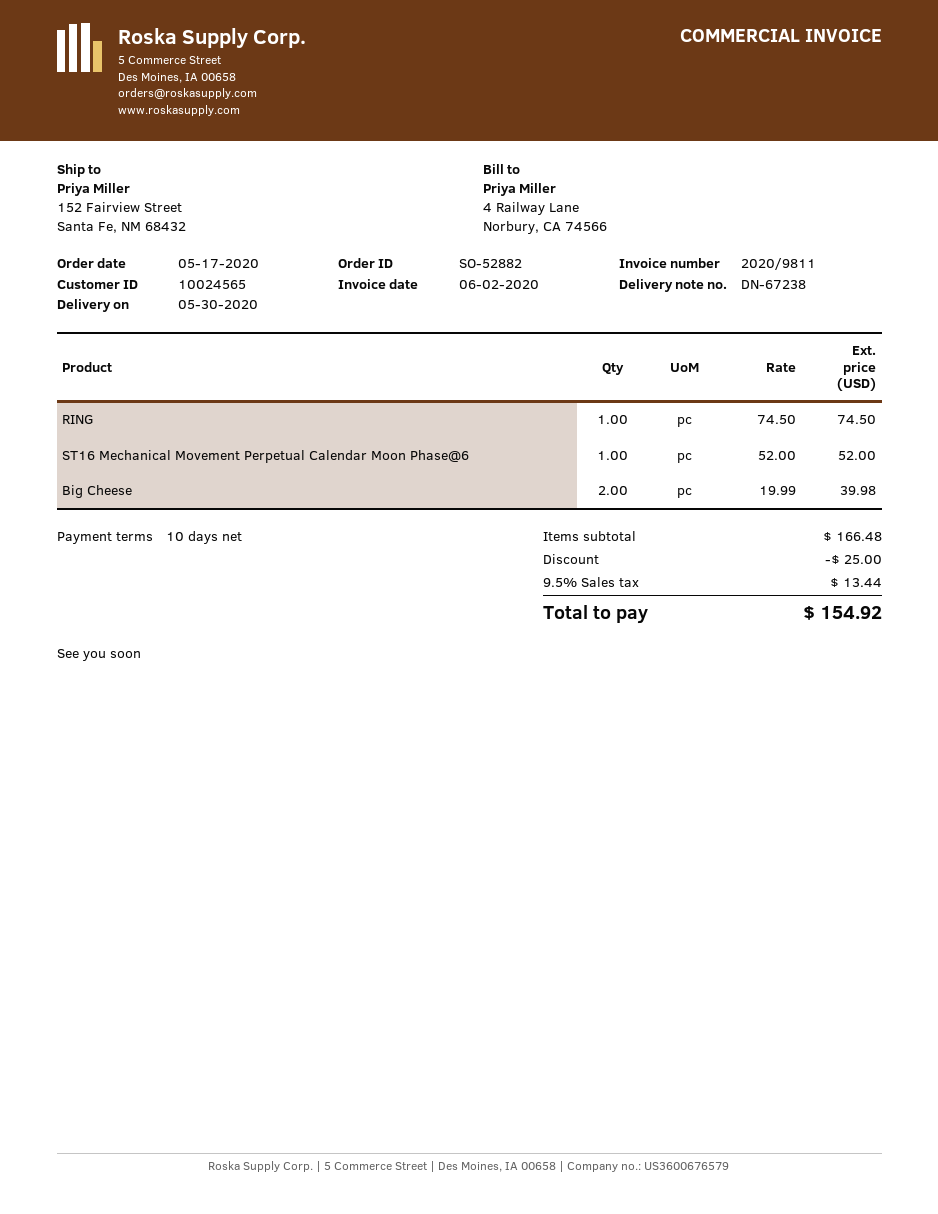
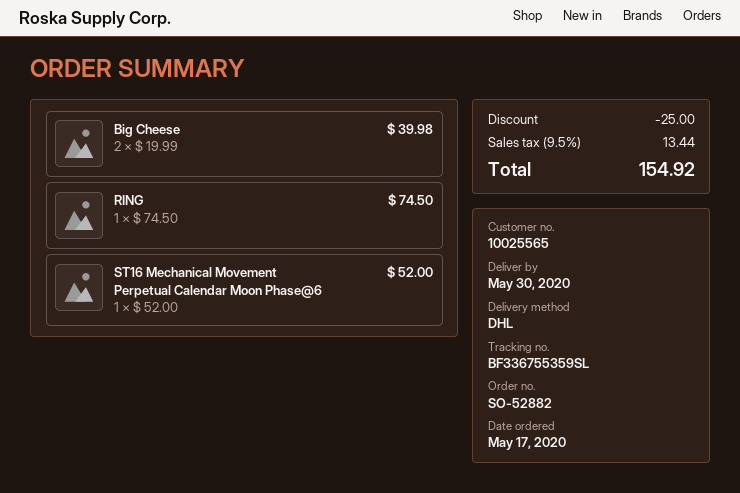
customer number: 10024565 -> 10025565

